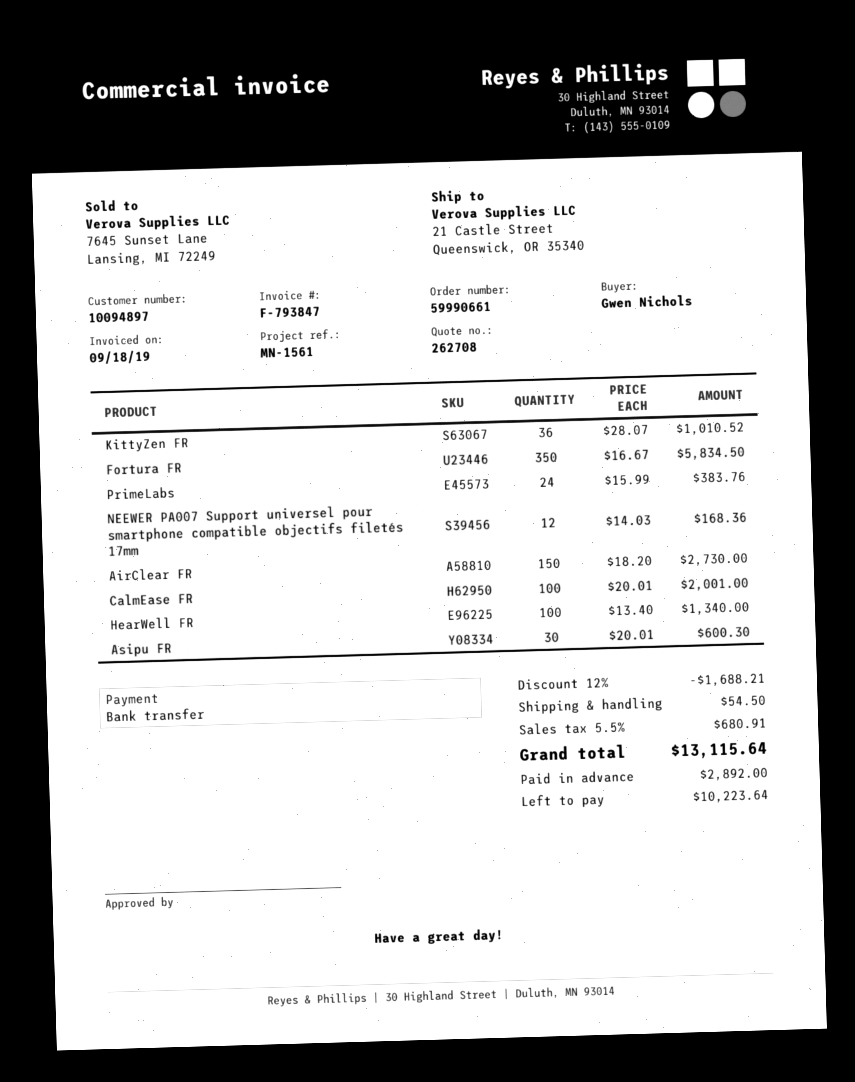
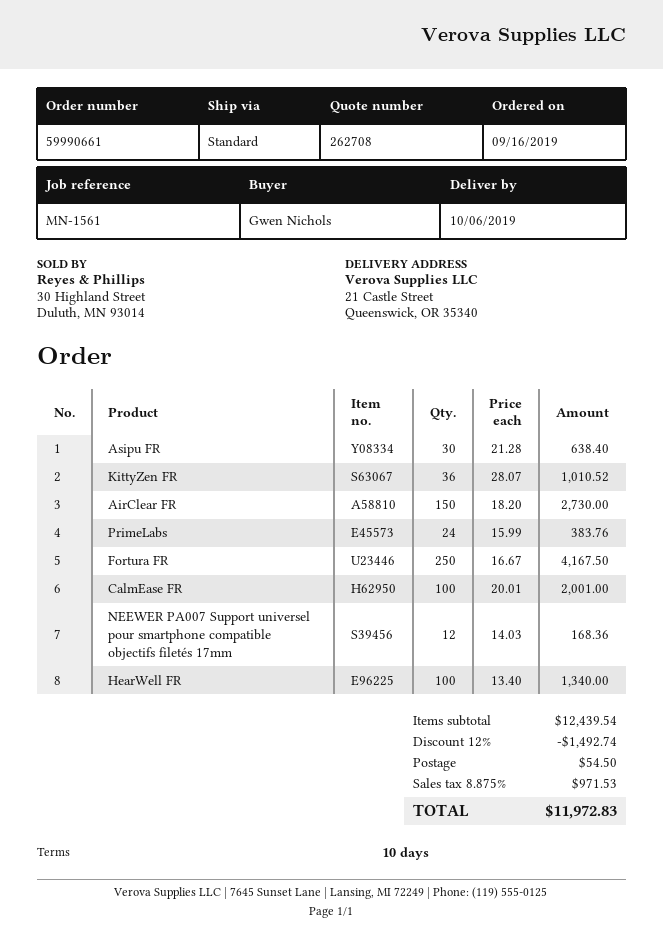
Fortura FR: 350 x 16.67 = 5834.50 -> 250 x 16.67 = 4167.50
Asipu FR: 30 x 20.01 = 600.30 -> 30 x 21.28 = 638.40
discount: 12% = 1688.21 -> 12% = 1492.74
tax: 5.5% = 680.91 -> 8.875% = 971.53
total: 13115.64 -> 11972.83

